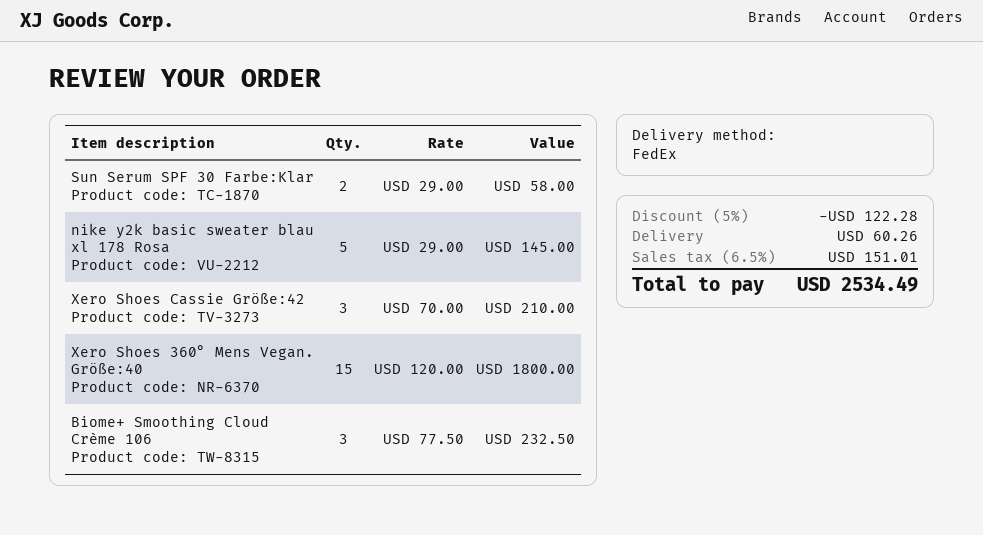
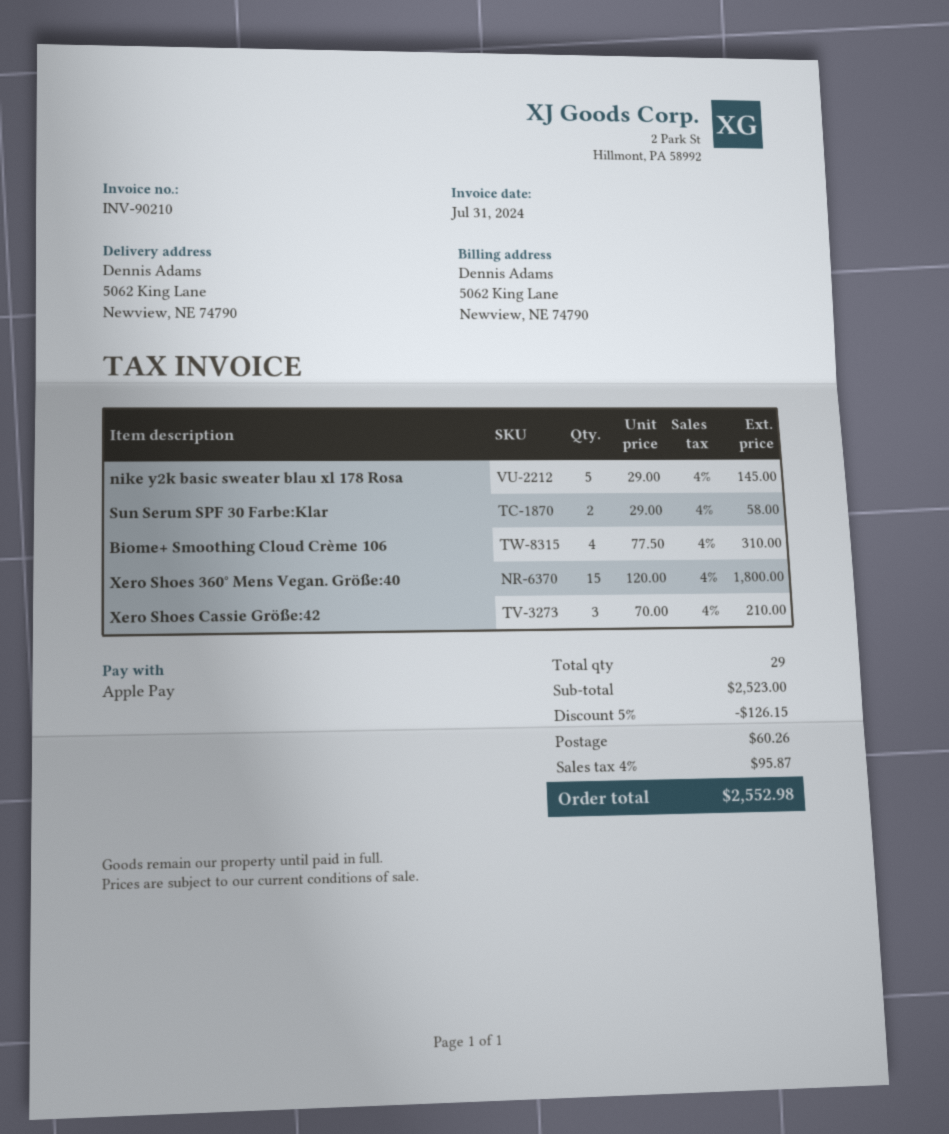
Biome+ Smoothing Cloud Crème 106: 3 x 77.50 = 232.50 -> 4 x 77.50 = 310.00
discount: 5% = 122.28 -> 5% = 126.15
tax: 6.5% = 151.01 -> 4% = 95.87
total: 2534.49 -> 2552.98

